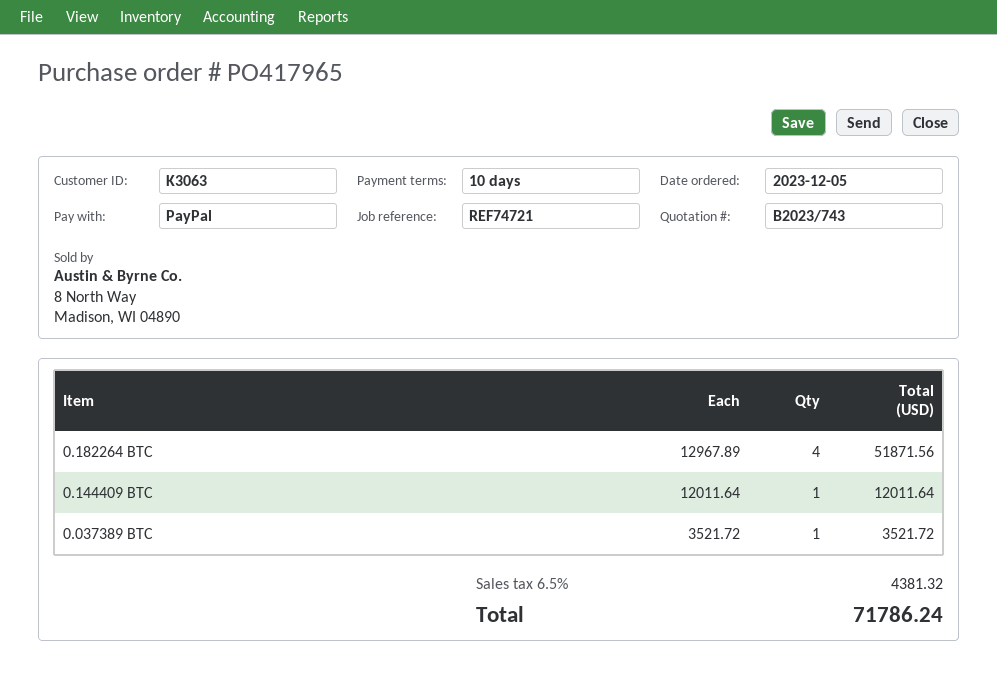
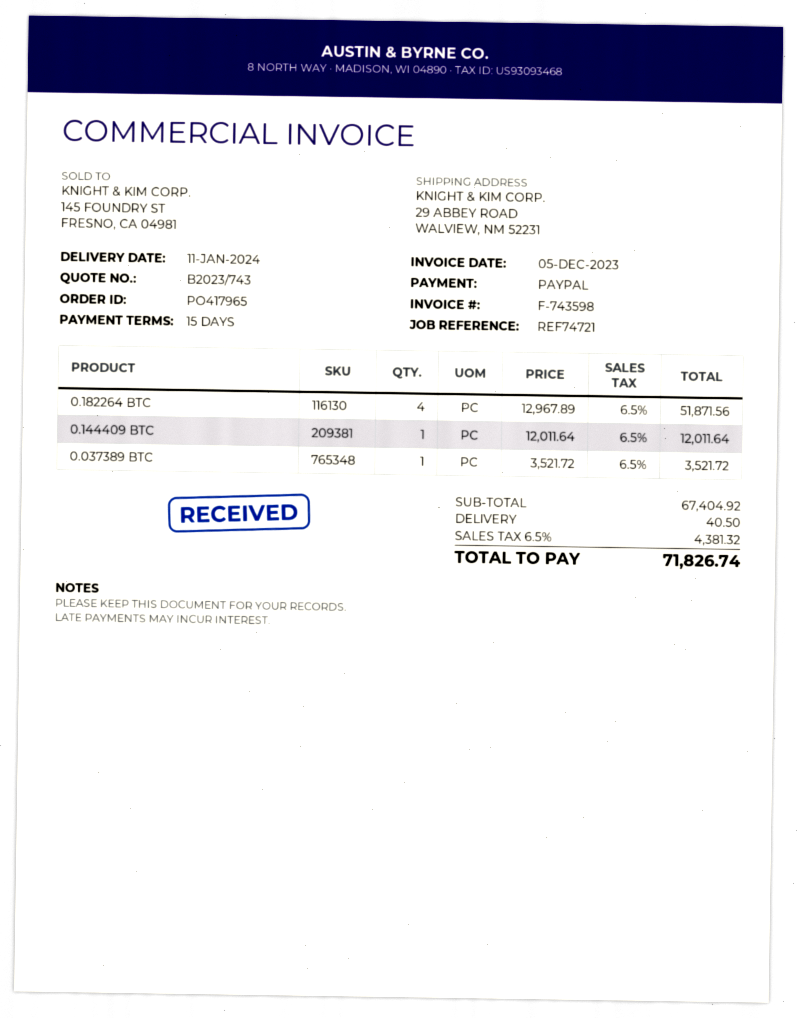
payment terms: 10 days -> 15 days
shipping: none -> 40.50
total: 71786.24 -> 71826.74

